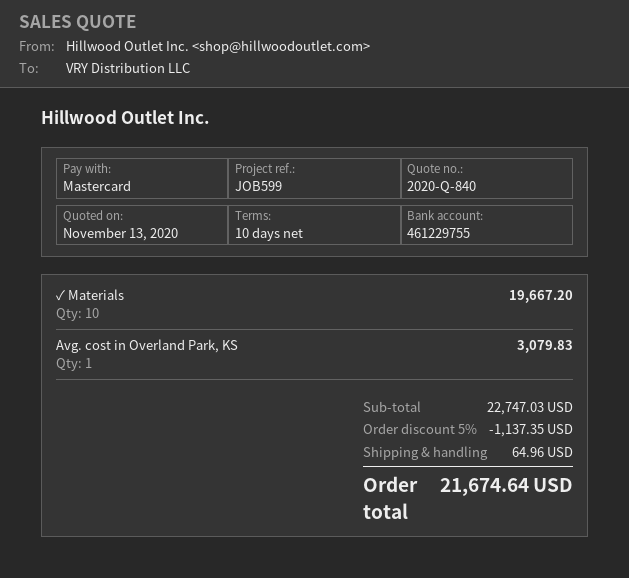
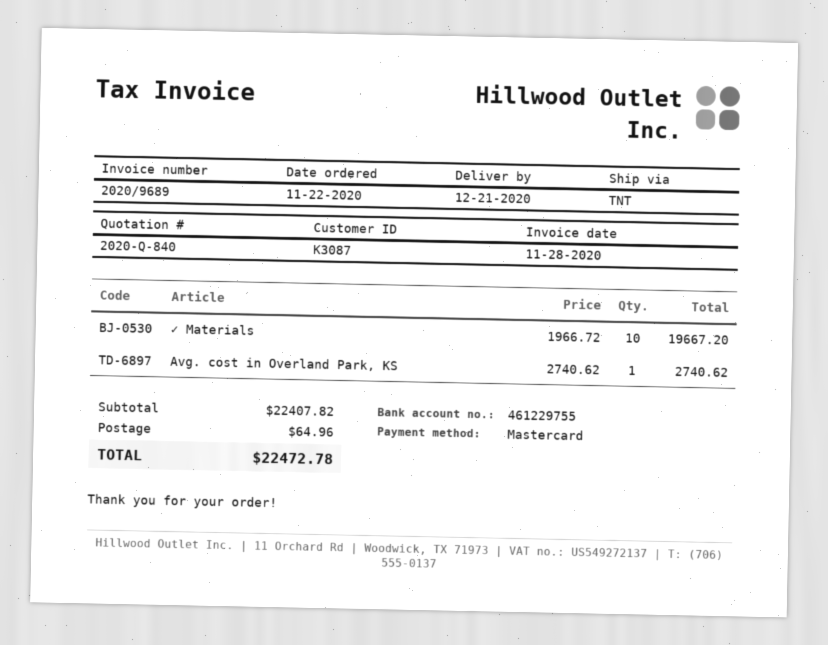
Avg. cost in Overland Park, KS: 1 for 3079.83 -> 1 for 2740.62
subtotal: 22747.03 -> 22407.82
discount: 5% = 1137.35 -> none
total: 21674.64 -> 22472.78

